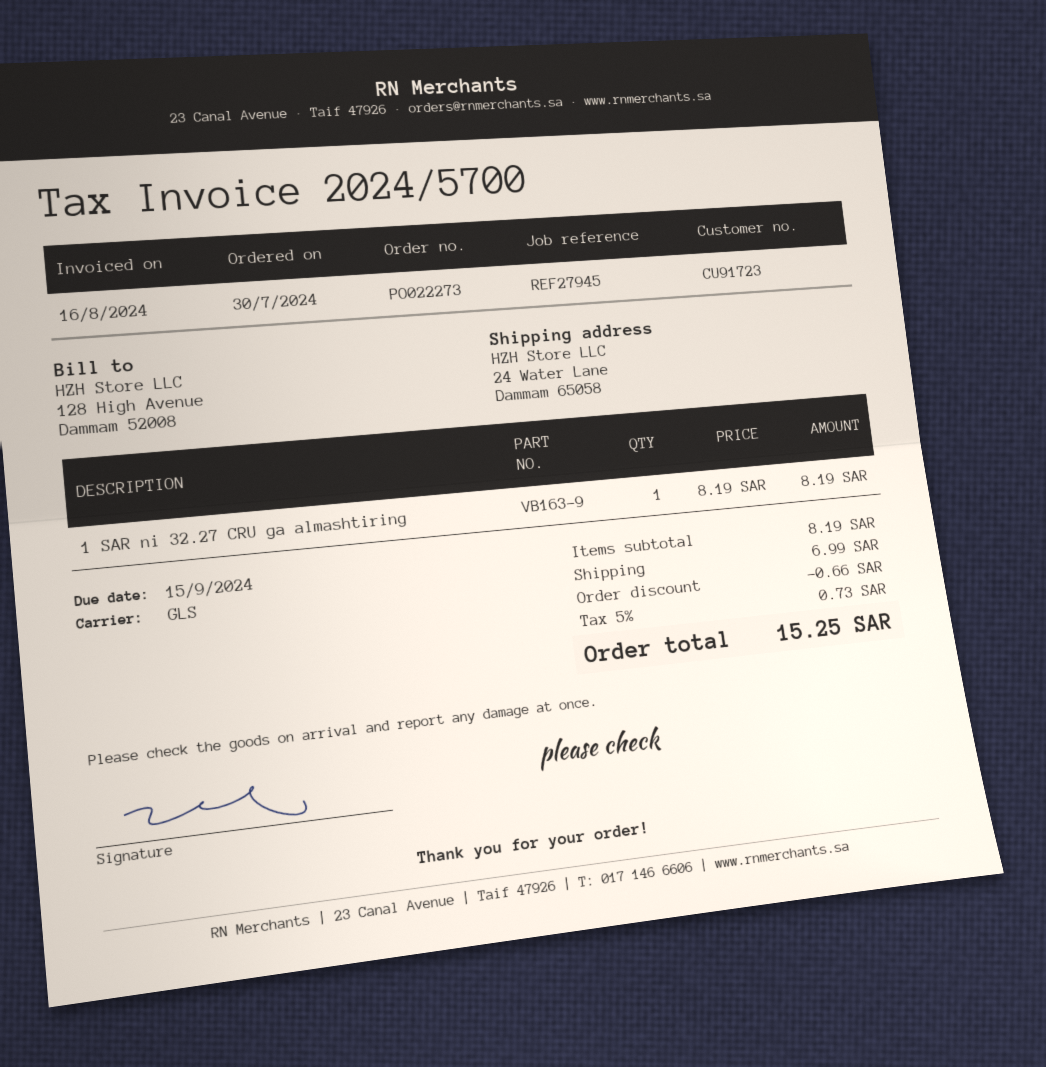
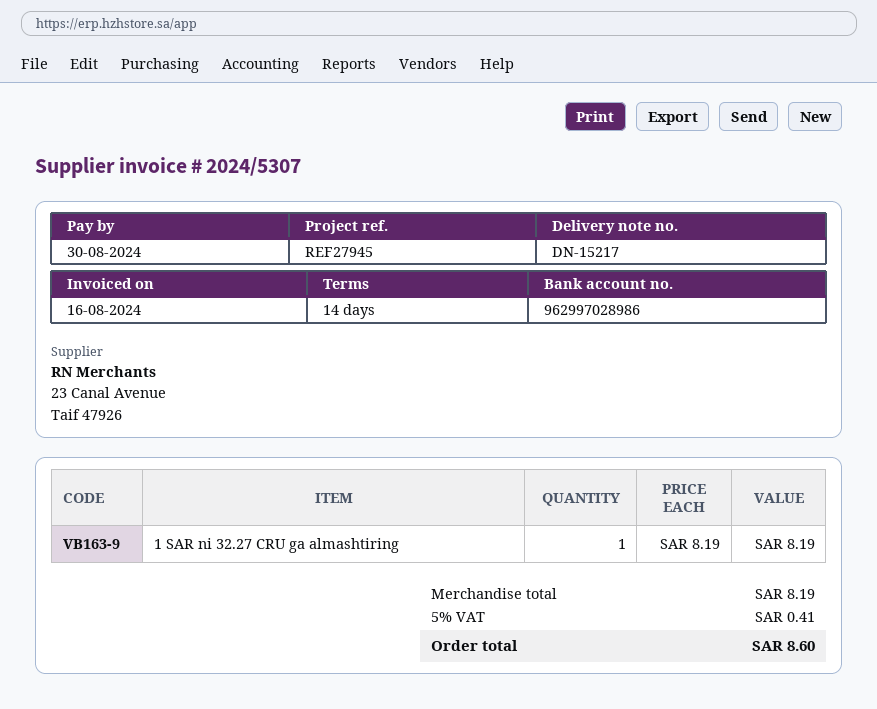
invoice number: 2024/5700 -> 2024/5307
due date: 2024-09-15 -> 2024-08-30
discount: 0.66 -> none
shipping: 6.99 -> none
tax: 5% = 0.73 -> 5% = 0.41
total: 15.25 -> 8.60

